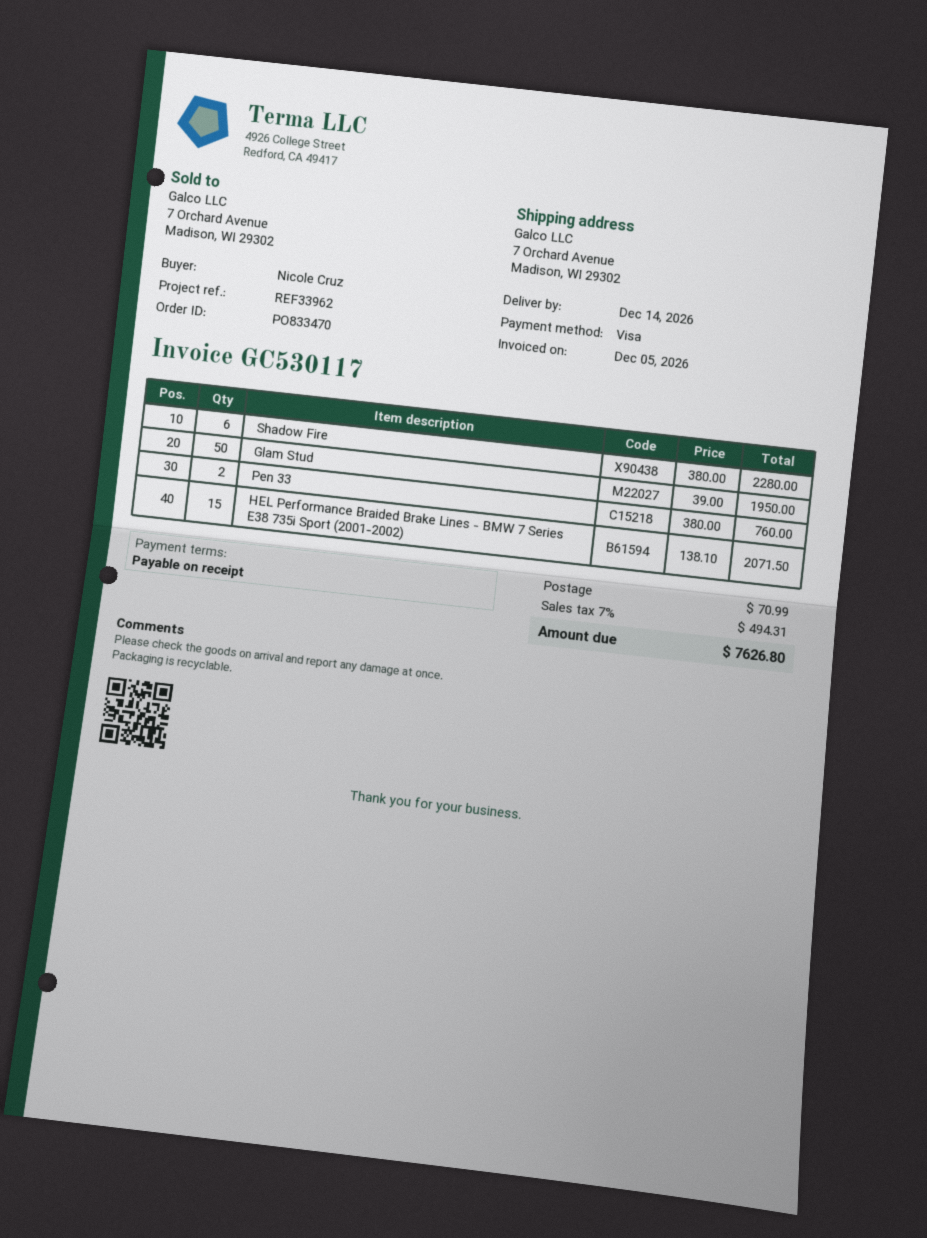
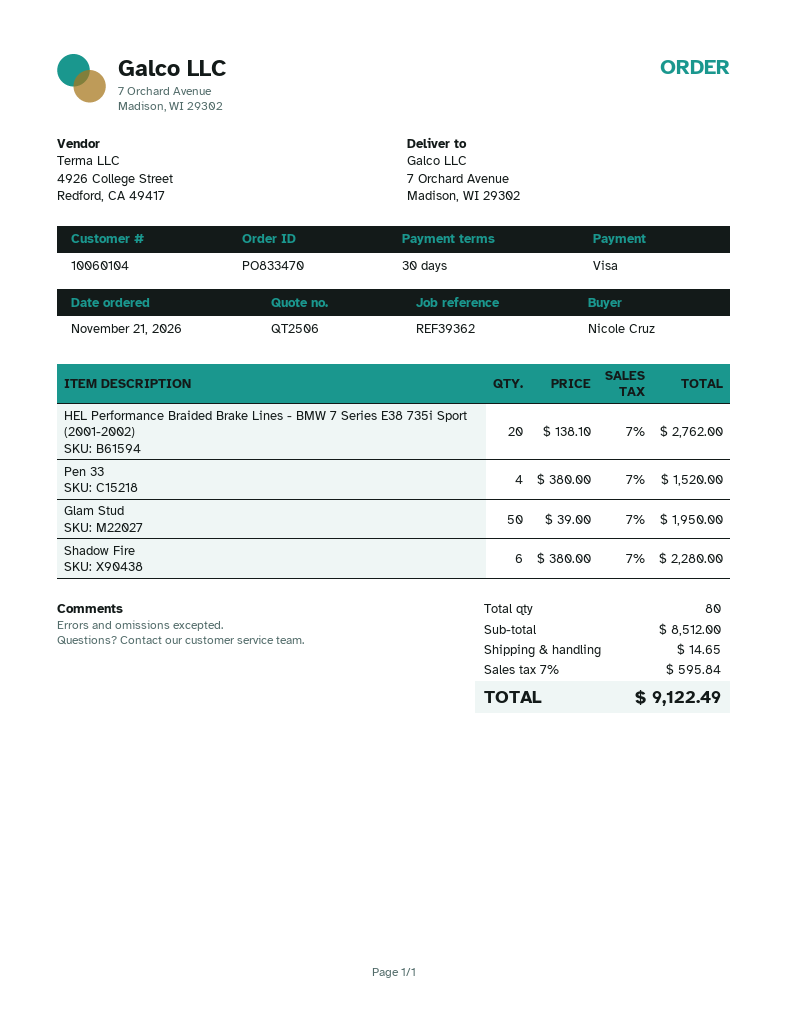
payment terms: on receipt -> 30 days
reference: REF33962 -> REF39362
Pen 33: 2 x 380.00 = 760.00 -> 4 x 380.00 = 1520.00
HEL Performance Braided Brake Lines - BMW 7 Series E38 735i Sport (2001-2002): 15 x 138.10 = 2071.50 -> 20 x 138.10 = 2762.00
shipping: 70.99 -> 14.65
tax: 7% = 494.31 -> 7% = 595.84
total: 7626.80 -> 9122.49

